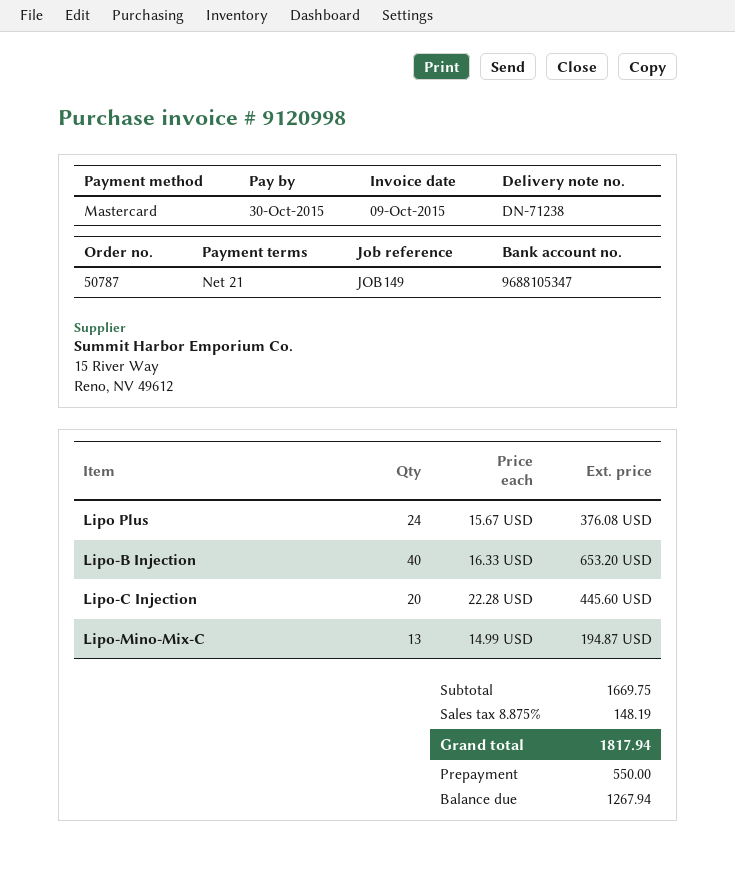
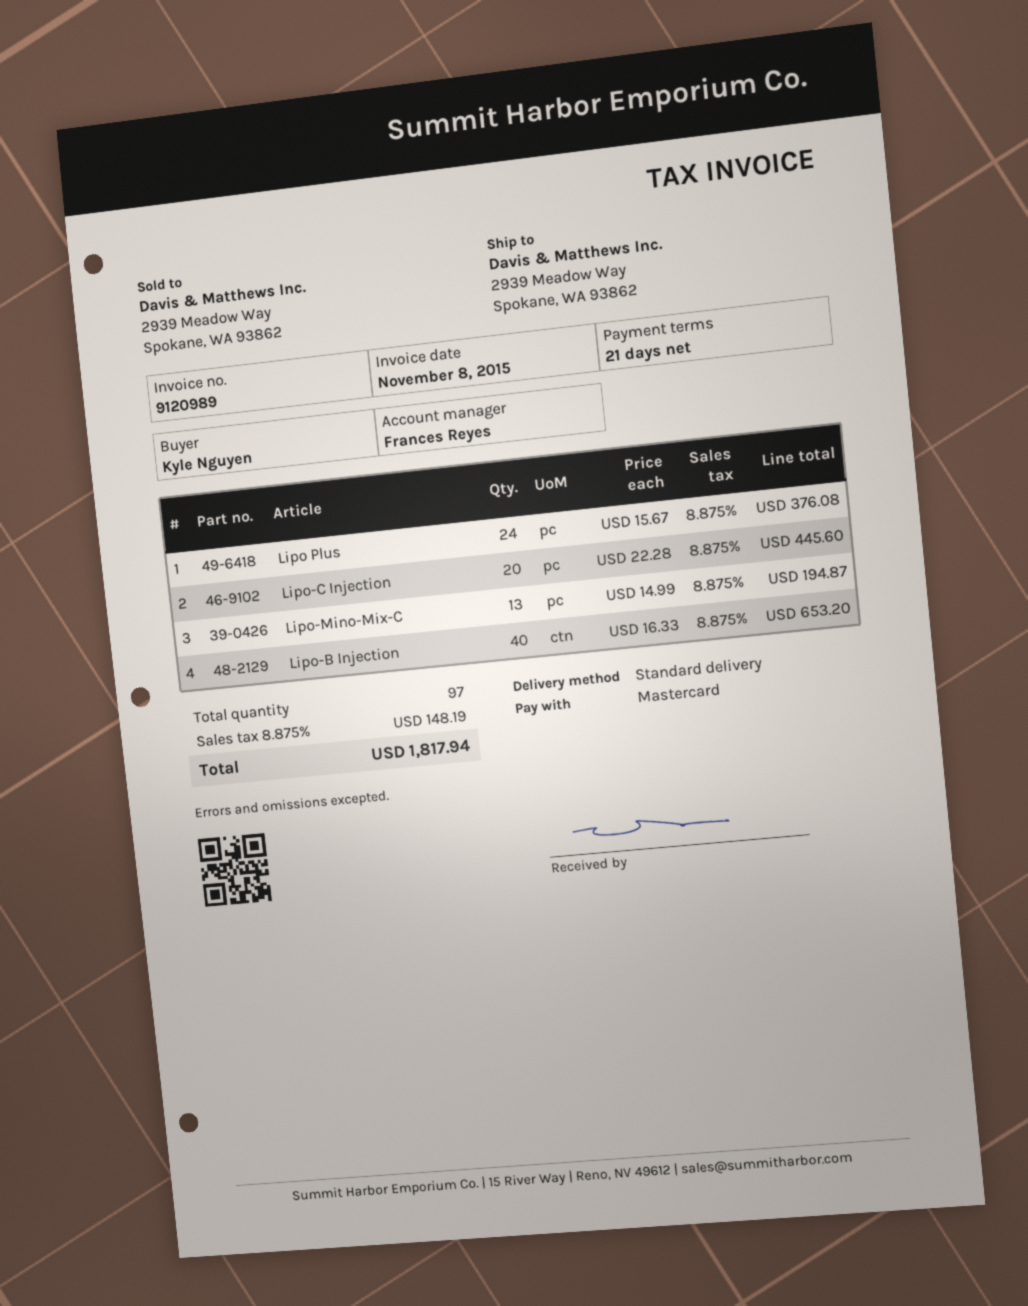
invoice number: 9120998 -> 9120989
invoice date: 2015-10-09 -> 2015-11-08

